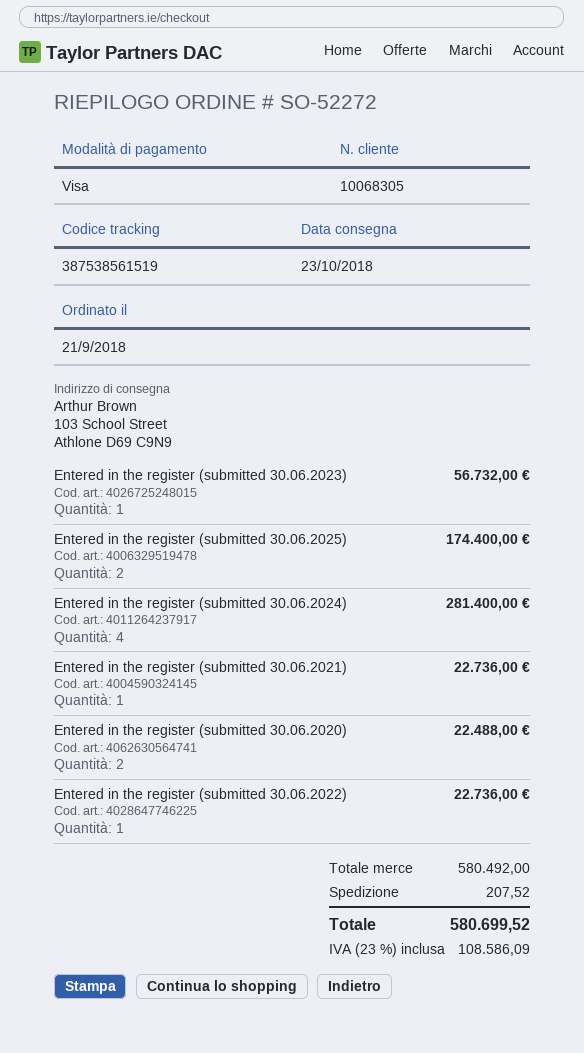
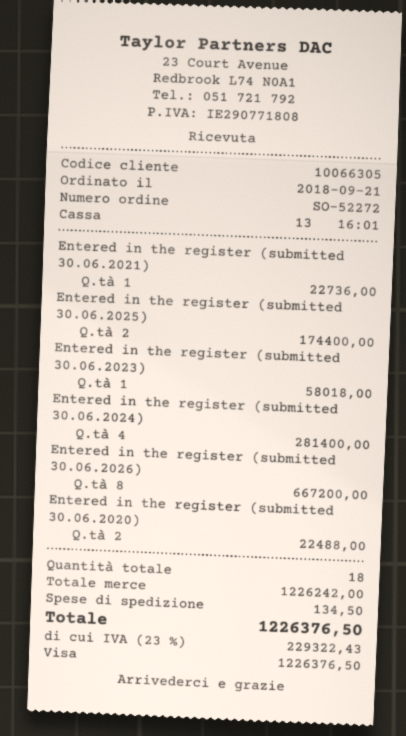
customer number: 10068305 -> 10066305
Entered in the register (submitted 30.06.2023): 1 for 56732.00 -> 1 for 58018.00
Entered in the register (submitted 30.06.2022): 1 for 22736.00 -> none
Entered in the register (submitted 30.06.2026): none -> 8 for 667200.00
subtotal: 580492.00 -> 1226242.00
shipping: 207.52 -> 134.50
tax: 23% = 108586.09 -> 23% = 229322.43
total: 580699.52 -> 1226376.50

